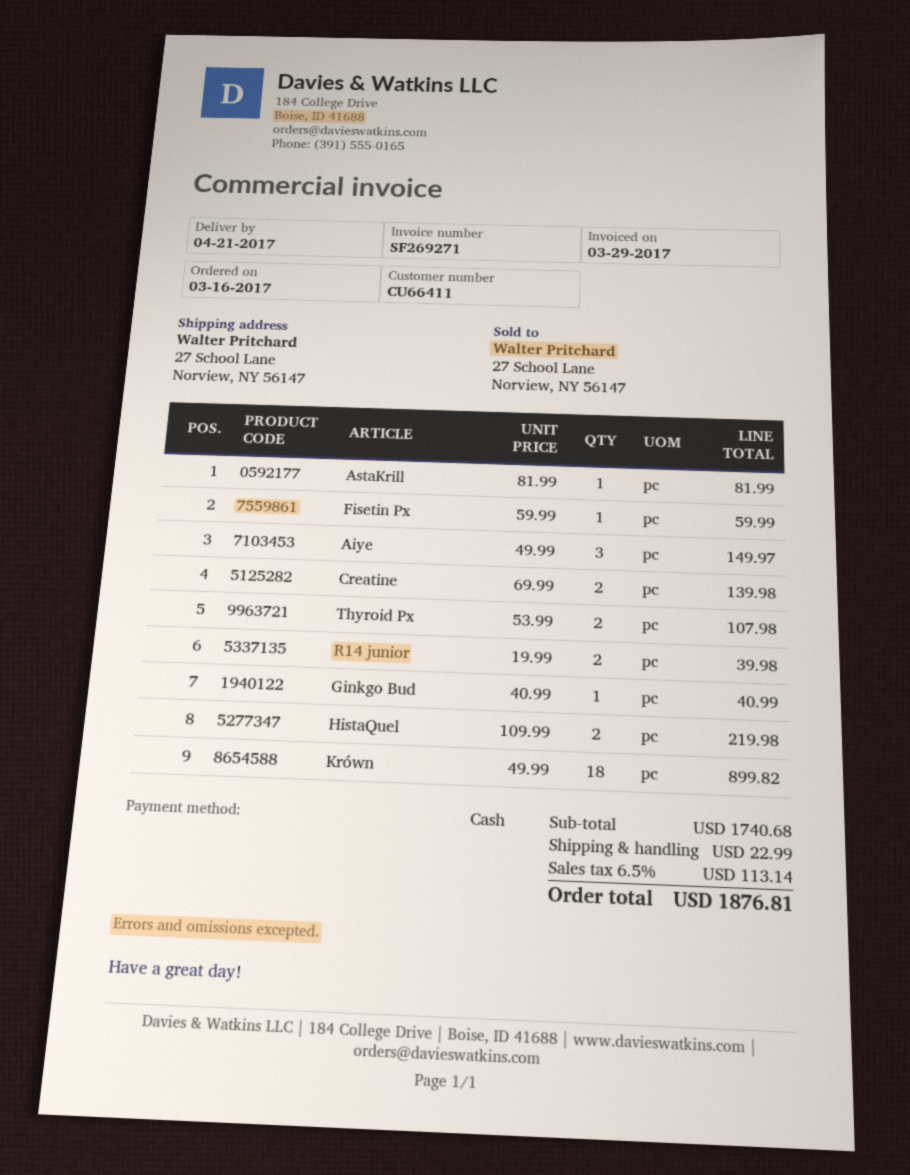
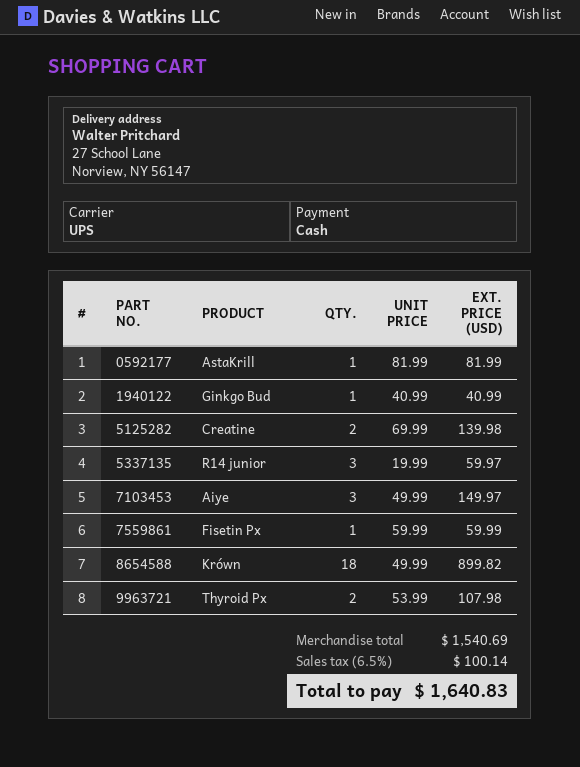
R14 junior: 2 x 19.99 = 39.98 -> 3 x 19.99 = 59.97
HistaQuel: 2 x 109.99 = 219.98 -> none
subtotal: 1740.68 -> 1540.69
shipping: 22.99 -> none
tax: 6.5% = 113.14 -> 6.5% = 100.14
total: 1876.81 -> 1640.83

